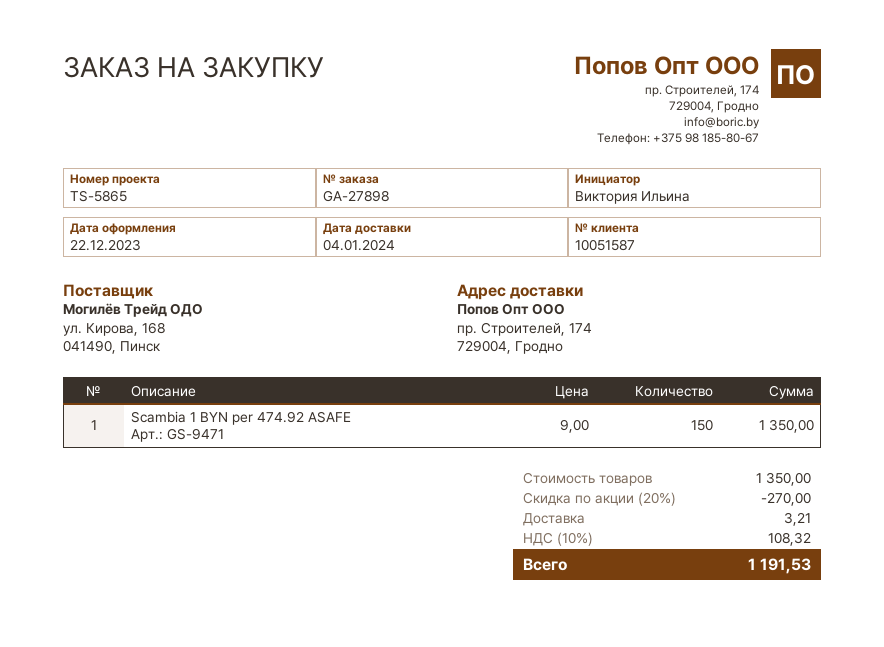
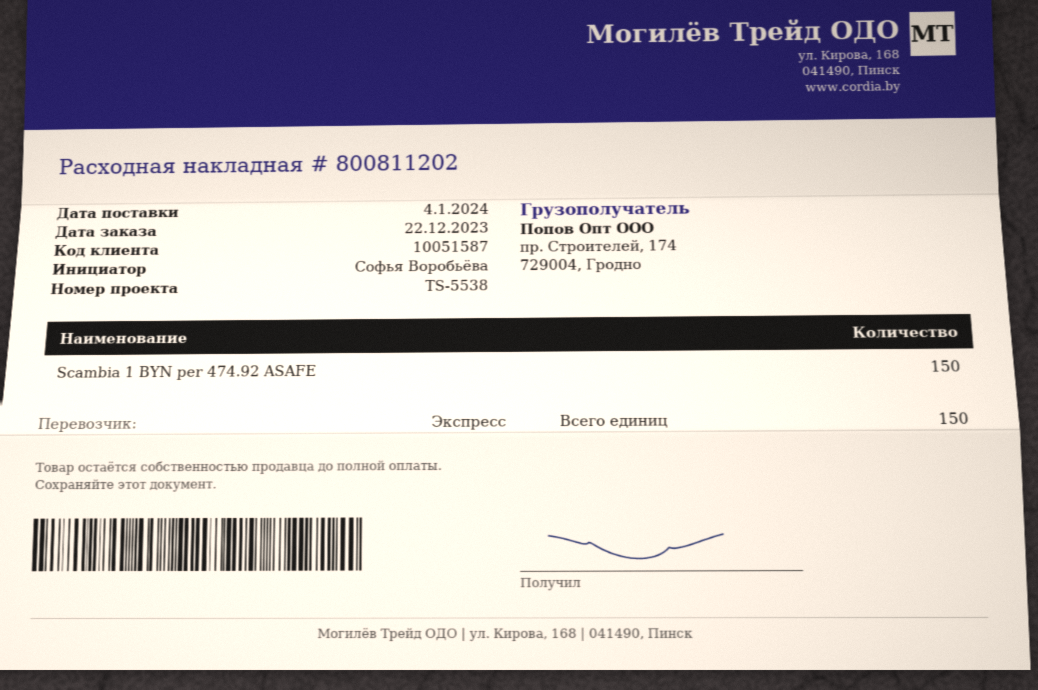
reference: TS-5865 -> TS-5538
ordered by: Виктория Ильина -> Софья Воробьёва

